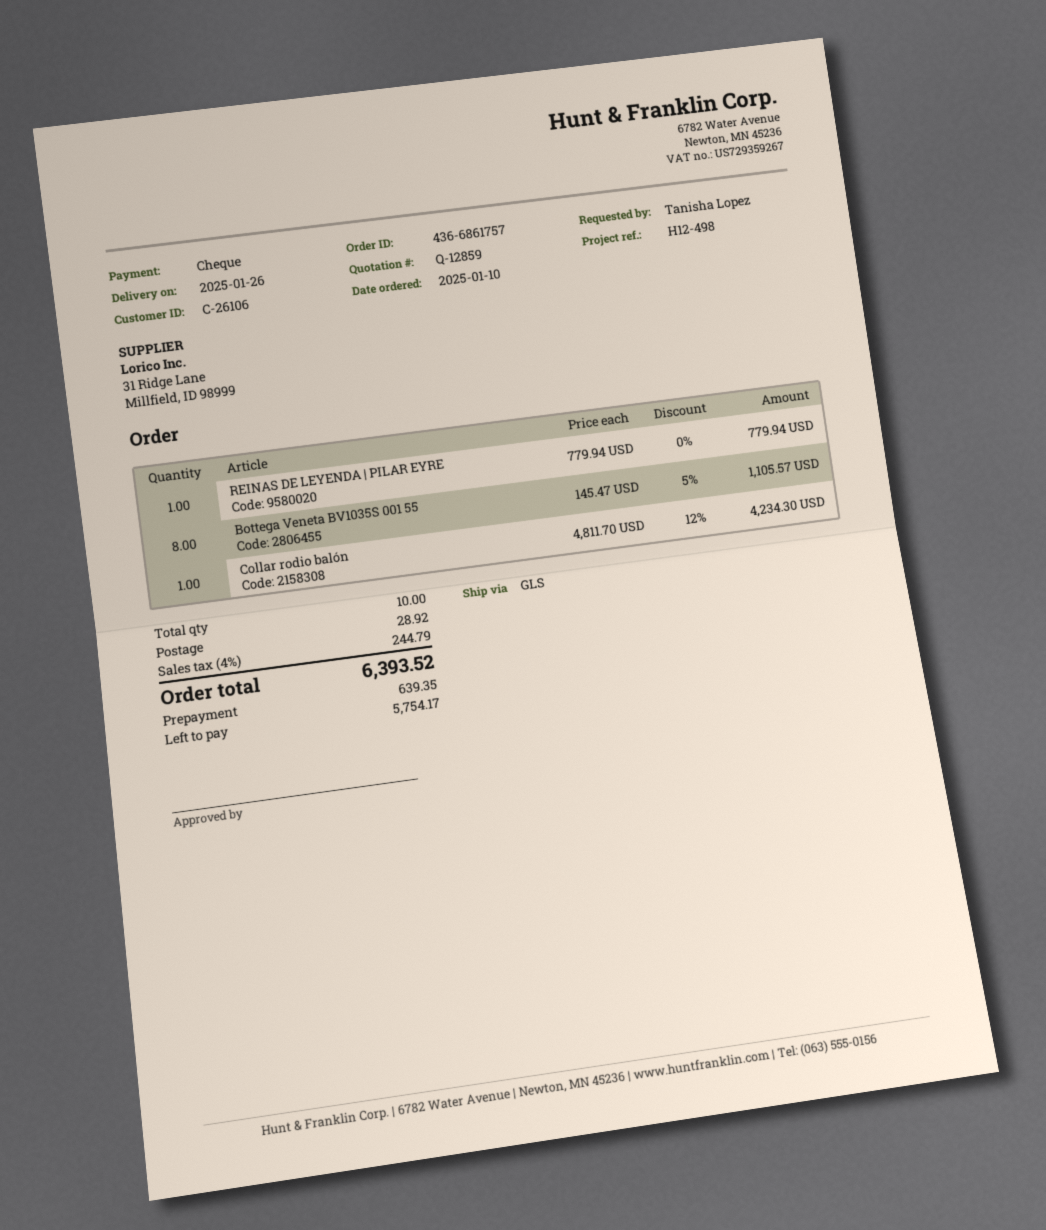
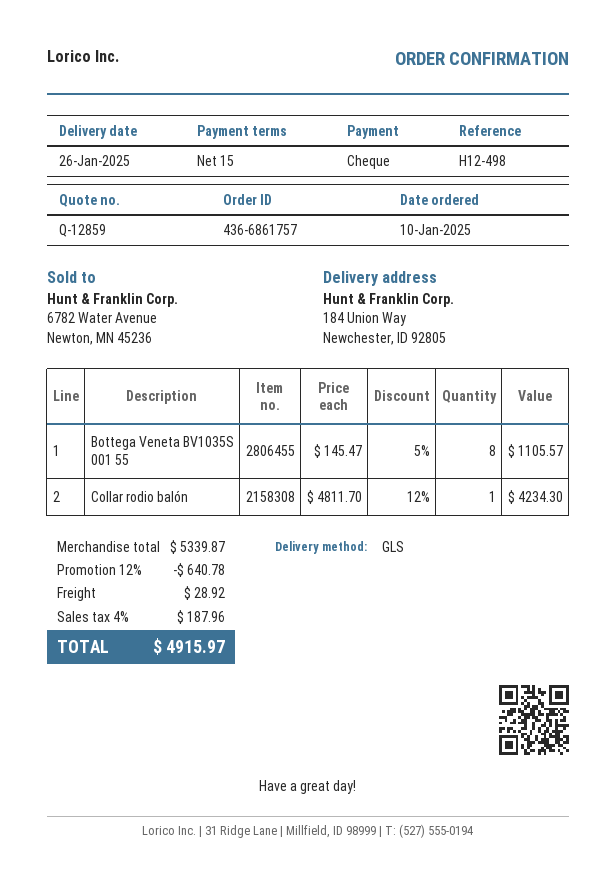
REINAS DE LEYENDA | PILAR EYRE: 1 x 779.94 = 779.94 -> none
discount: none -> 12% = 640.78
tax: 4% = 244.79 -> 4% = 187.96
total: 6393.52 -> 4915.97

